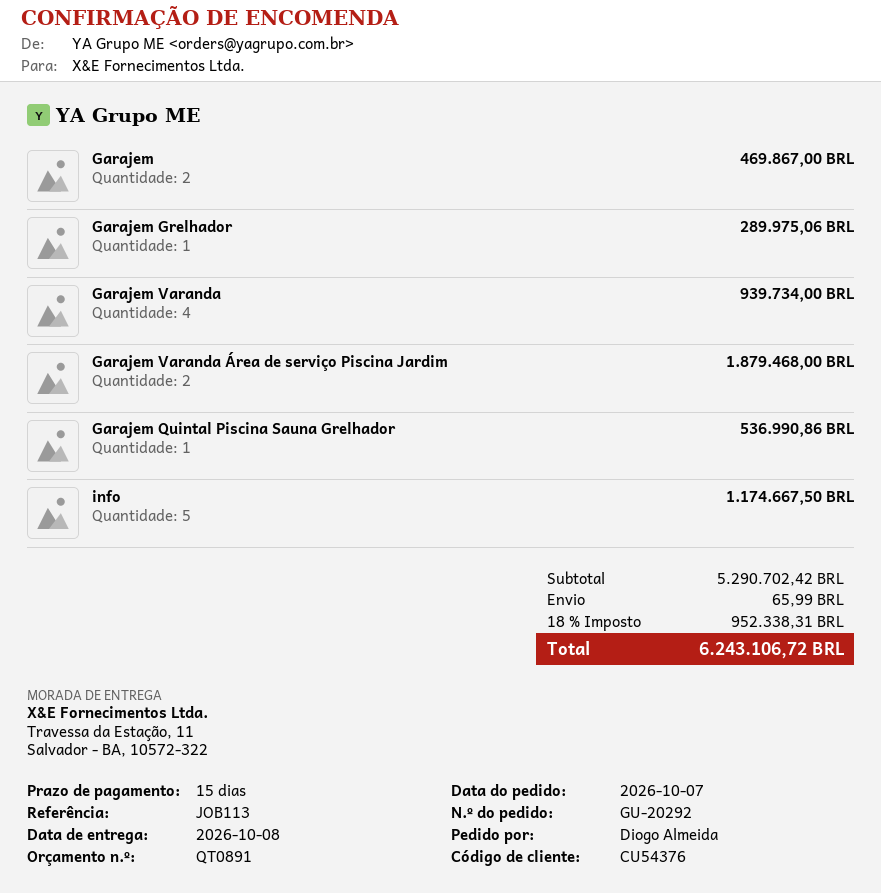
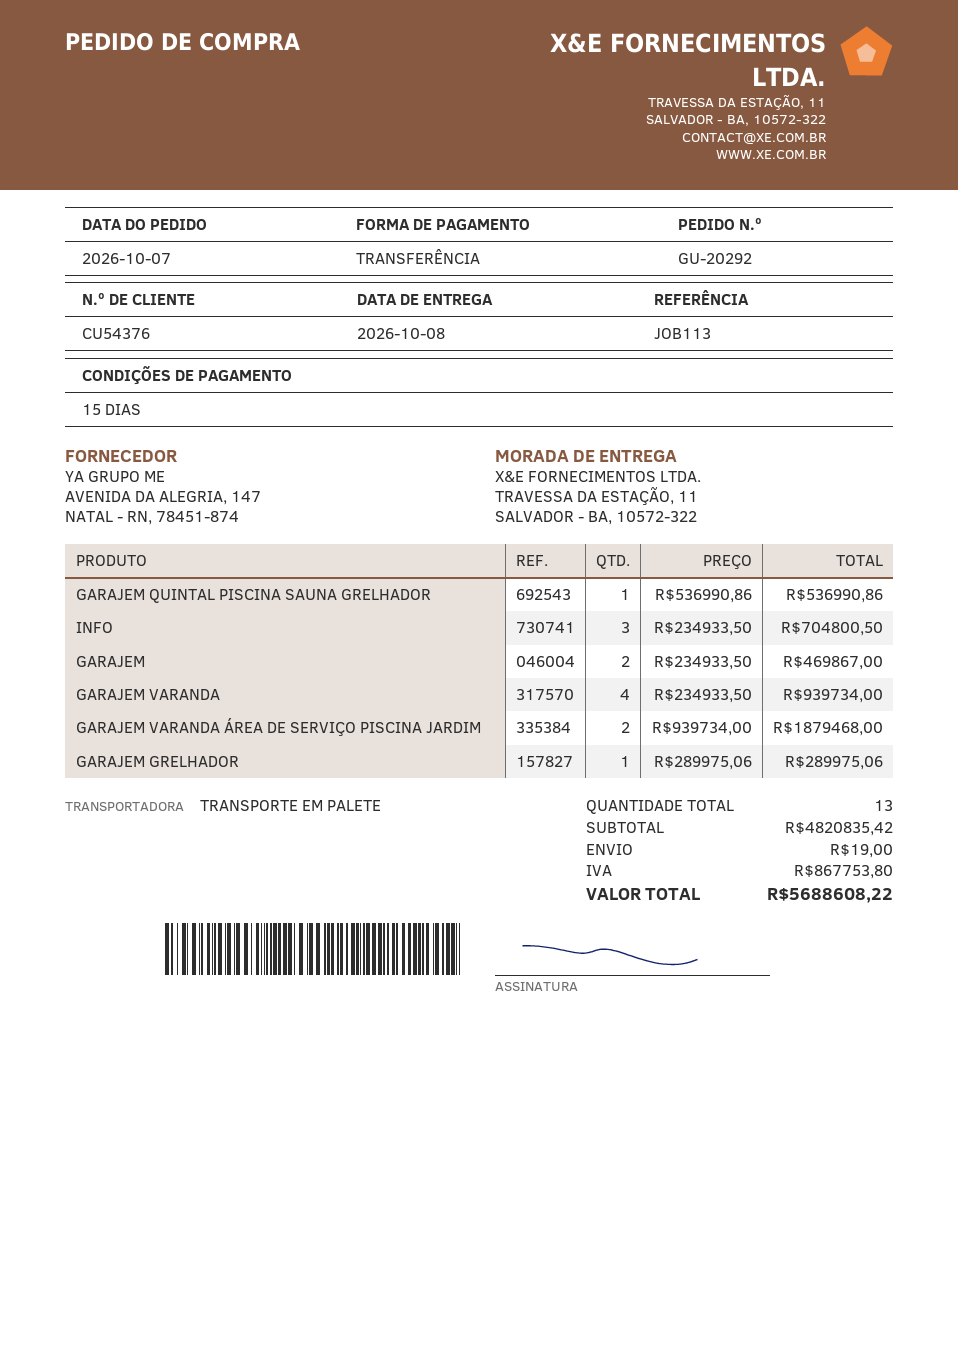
info: 5 for 1174667.50 -> 3 for 704800.50
subtotal: 5290702.42 -> 4820835.42
shipping: 65.99 -> 19.00
tax: 952338.31 -> 867753.80
total: 6243106.72 -> 5688608.22

